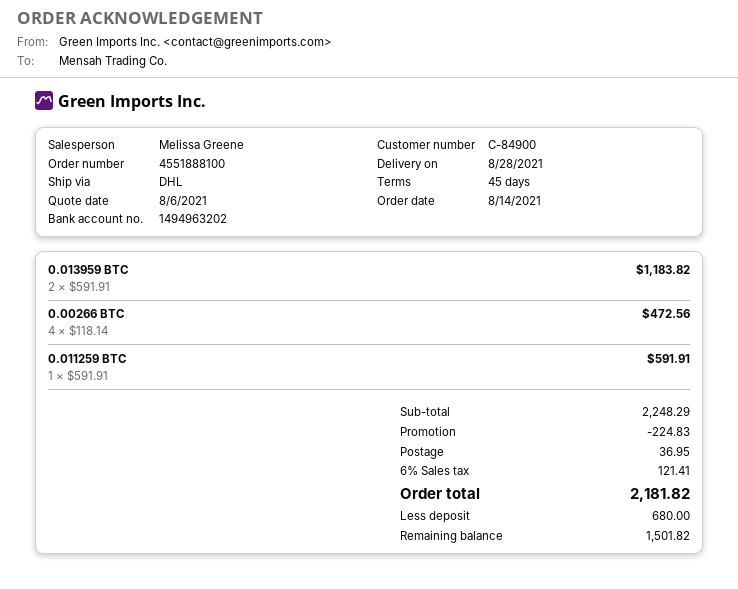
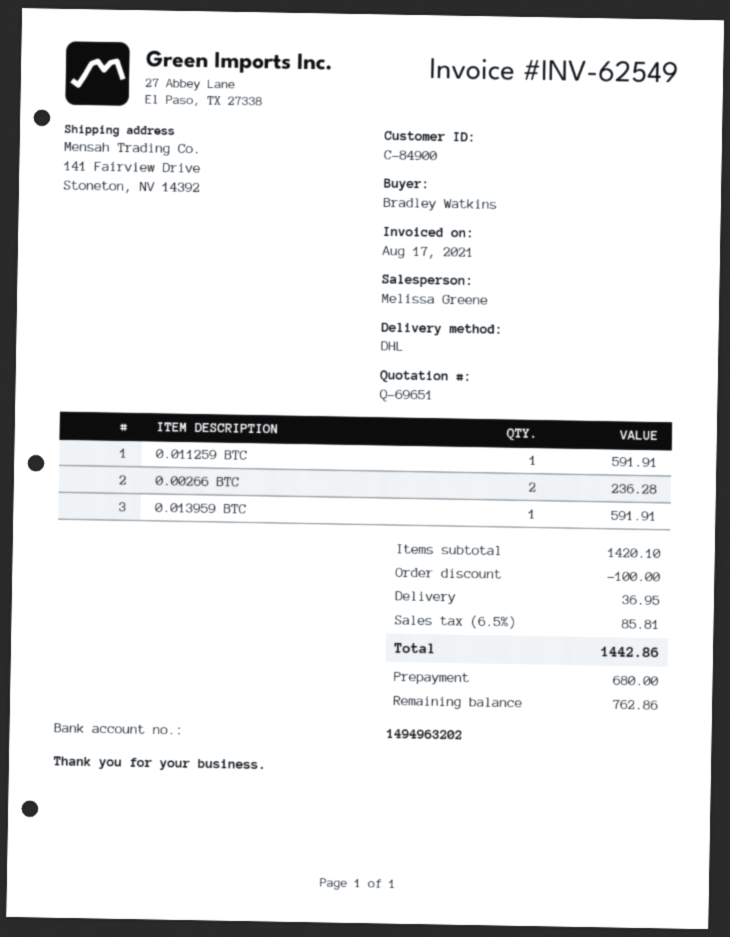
0.013959 BTC: 2 for 1183.82 -> 1 for 591.91
0.00266 BTC: 4 for 472.56 -> 2 for 236.28
subtotal: 2248.29 -> 1420.10
discount: 224.83 -> 100.00
tax: 6% = 121.41 -> 6.5% = 85.81
total: 2181.82 -> 1442.86
balance: 1501.82 -> 762.86

